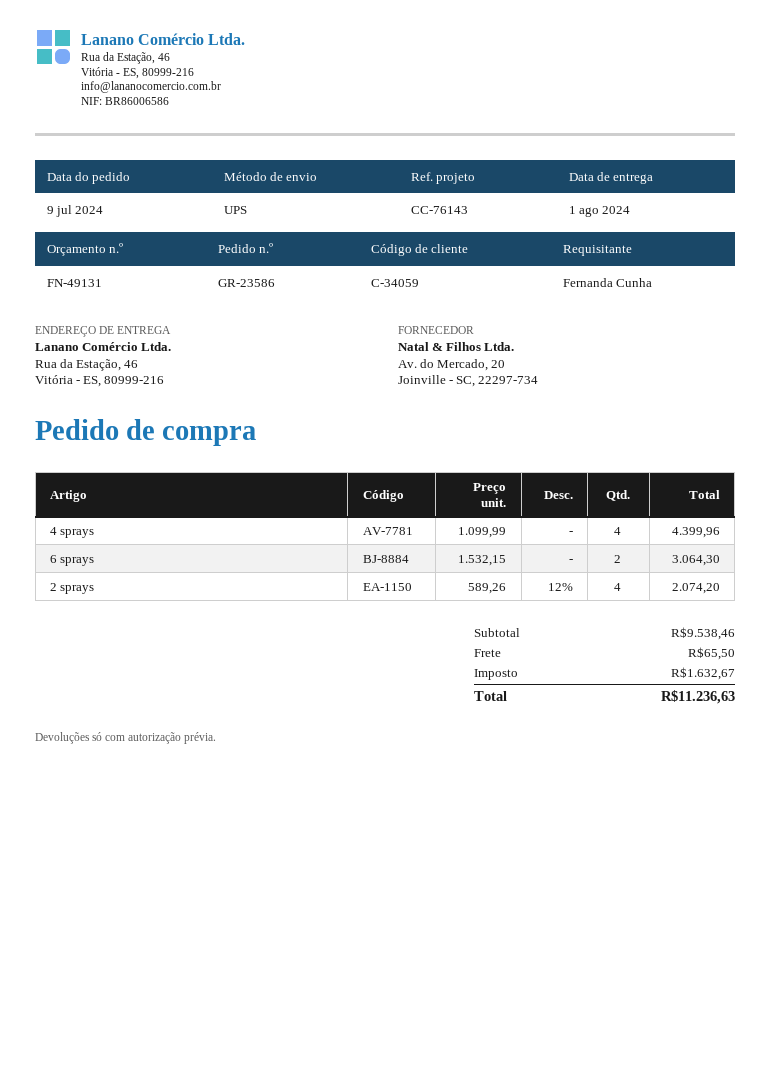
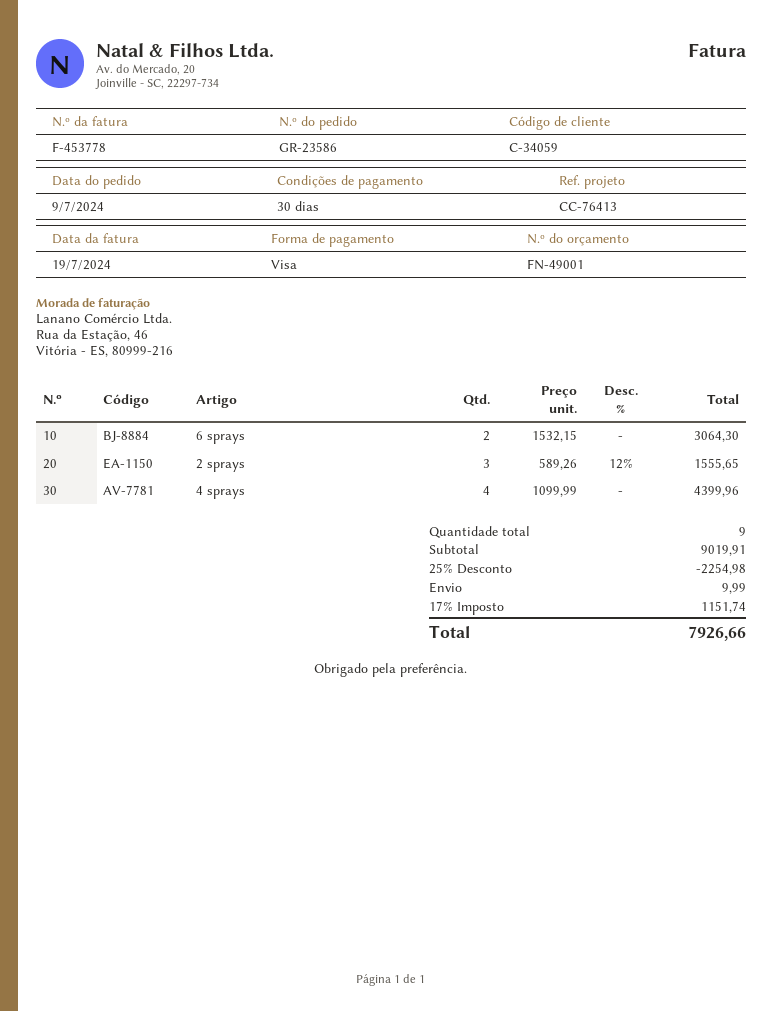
quote number: FN-49131 -> FN-49001
reference: CC-76143 -> CC-76413
2 sprays: 4 x 589.26 - 12% = 2074.20 -> 3 x 589.26 - 12% = 1555.65
subtotal: 9538.46 -> 9019.91
discount: none -> 25% = 2254.98
shipping: 65.50 -> 9.99
tax: 1632.67 -> 1151.74
total: 11236.63 -> 7926.66

